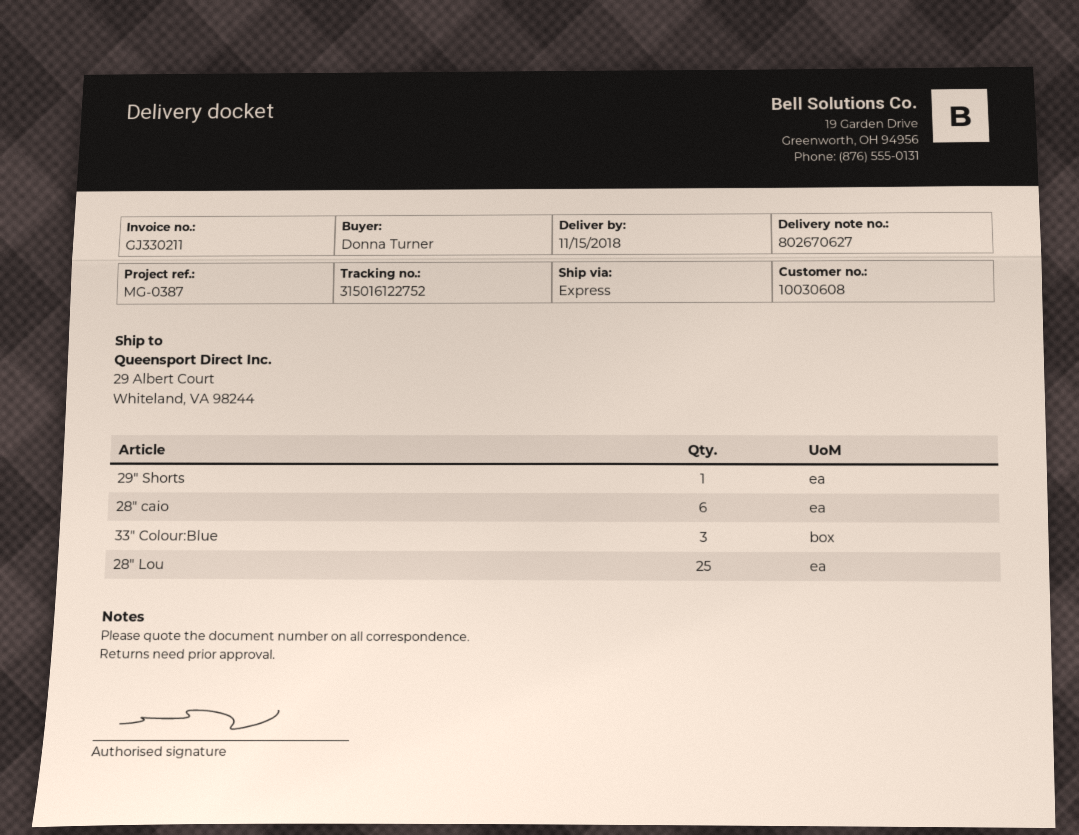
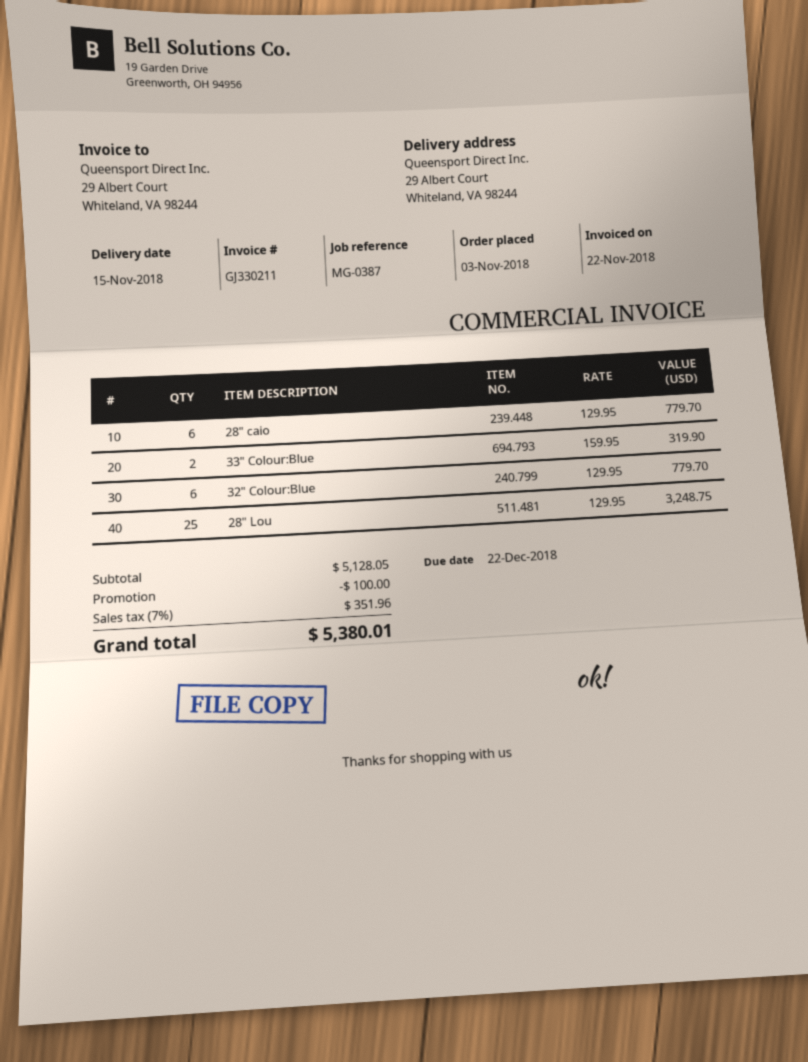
29" Shorts: 1 -> none
33" Colour:Blue: 3 -> 2
32" Colour:Blue: none -> 6

